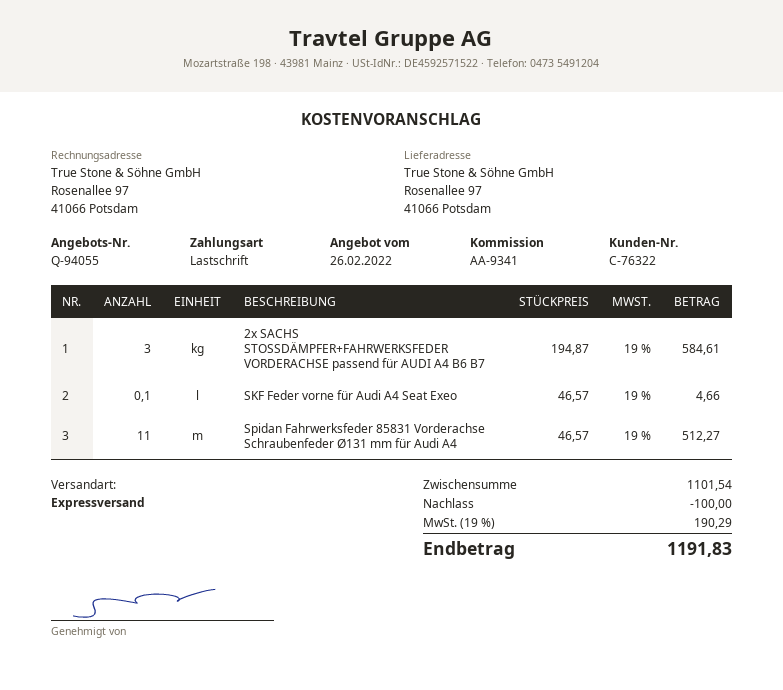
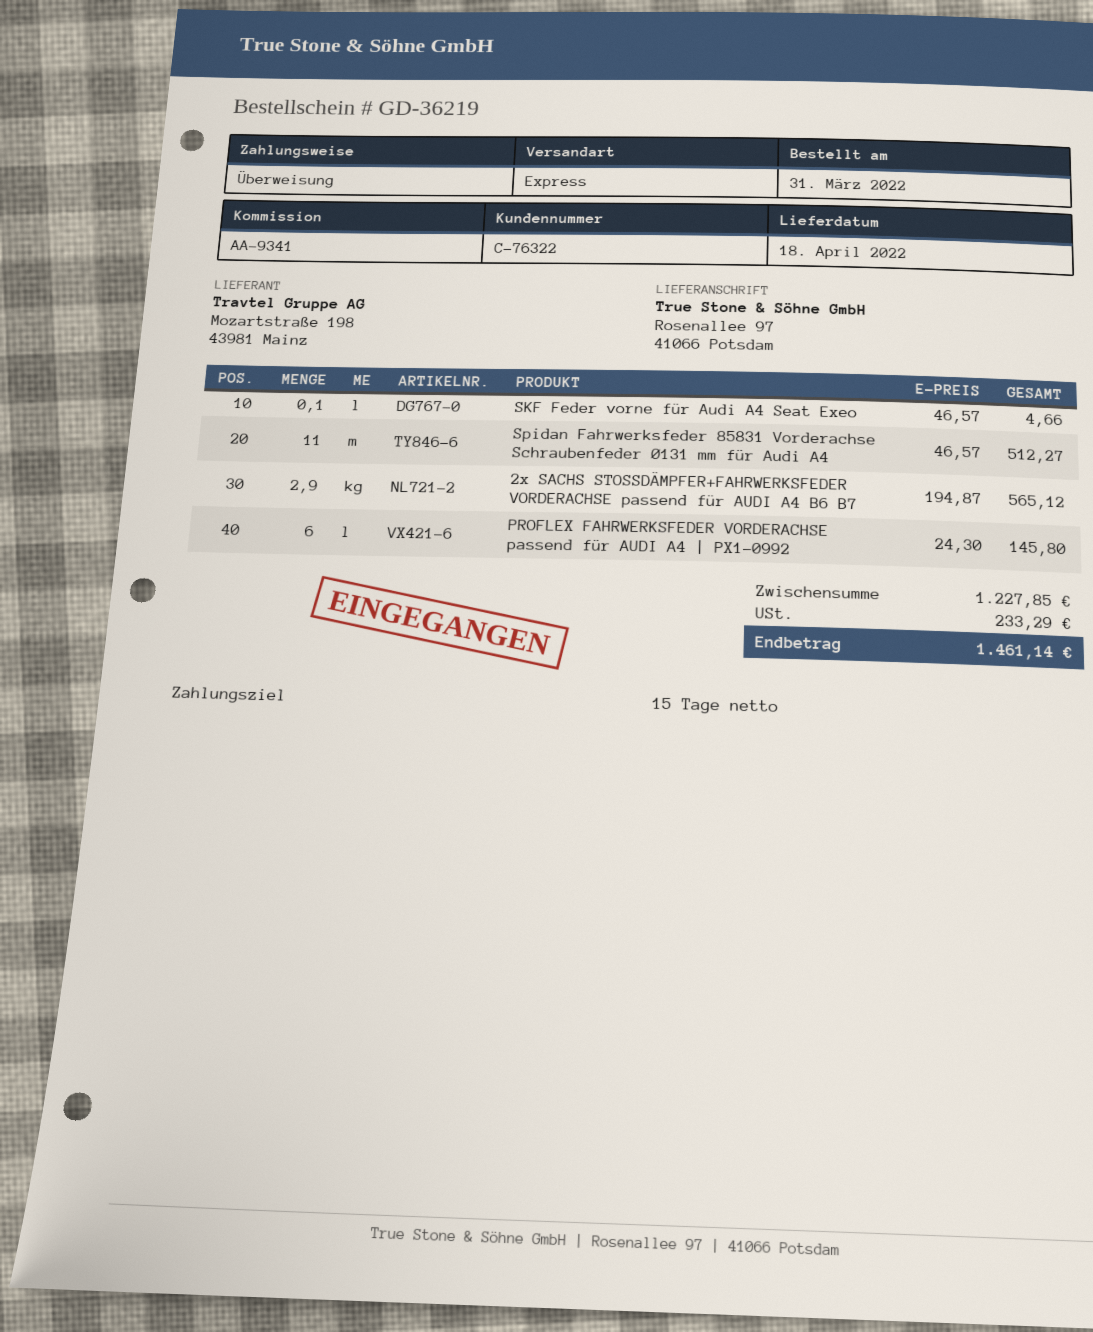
payment method: direct debit -> bank transfer
2x SACHS STOSSDÄMPFER+FAHRWERKSFEDER VORDERACHSE passend für AUDI A4 B6 B7: 3 x 194.87 = 584.61 -> 2.9 x 194.87 = 565.12
PROFLEX FAHRWERKSFEDER VORDERACHSE passend für AUDI A4 | PX1-0992: none -> 6 x 24.30 = 145.80
subtotal: 1101.54 -> 1227.85
discount: 100.00 -> none
tax: 190.29 -> 233.29
total: 1191.83 -> 1461.14

